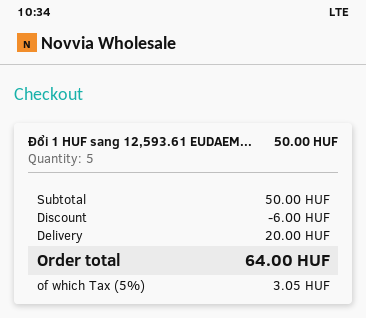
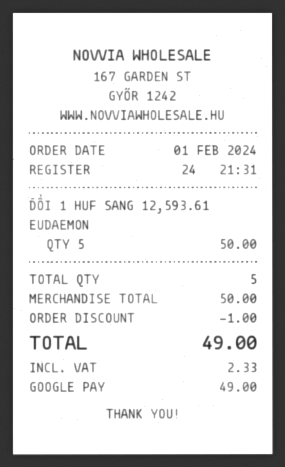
discount: 6.00 -> 1.00
shipping: 20.00 -> none
tax: 3.05 -> 2.33
total: 64.00 -> 49.00

